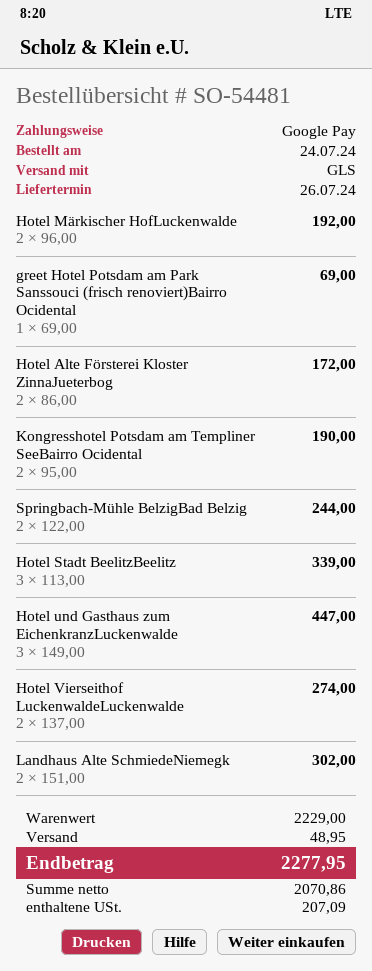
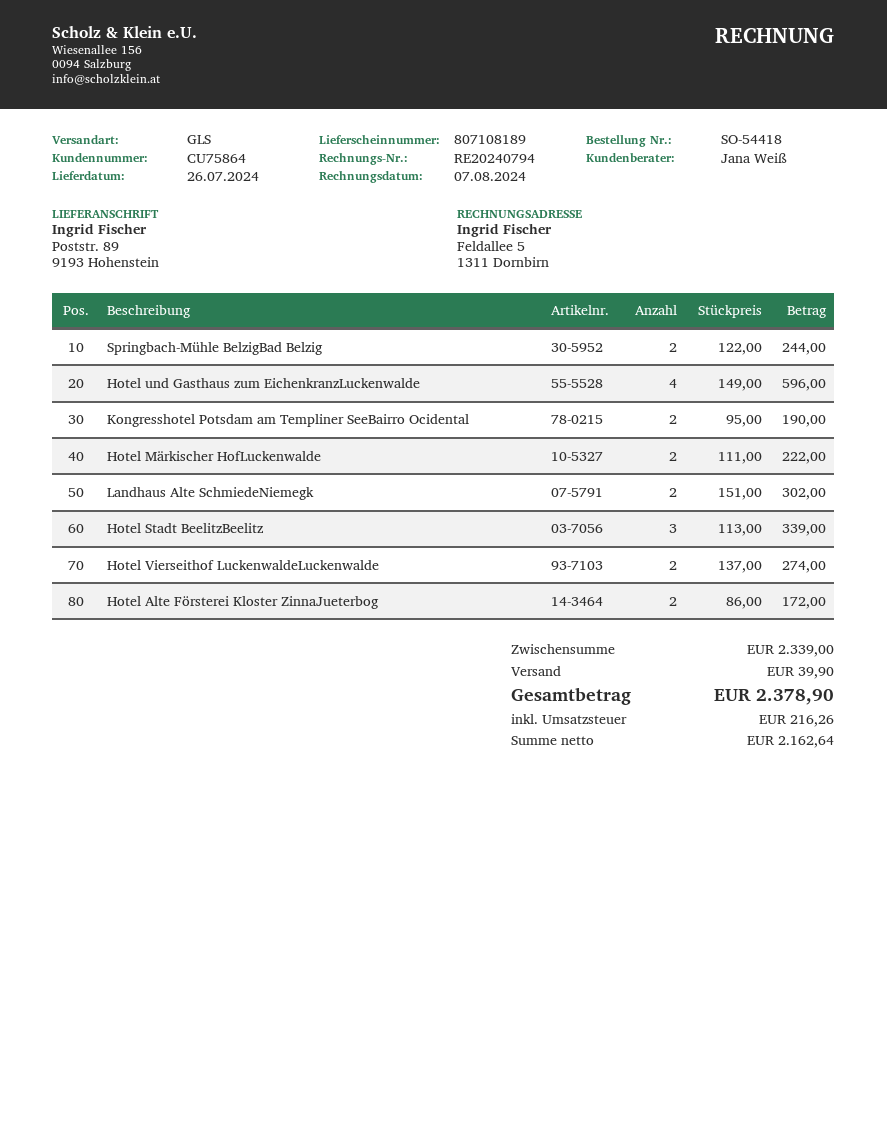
order number: SO-54481 -> SO-54418
Hotel Märkischer HofLuckenwalde: 2 x 96.00 = 192.00 -> 2 x 111.00 = 222.00
greet Hotel Potsdam am Park Sanssouci (frisch renoviert)Bairro Ocidental: 1 x 69.00 = 69.00 -> none
Hotel und Gasthaus zum EichenkranzLuckenwalde: 3 x 149.00 = 447.00 -> 4 x 149.00 = 596.00
subtotal: 2229.00 -> 2339.00
shipping: 48.95 -> 39.90
net: 2070.86 -> 2162.64
tax: 207.09 -> 216.26
total: 2277.95 -> 2378.90

